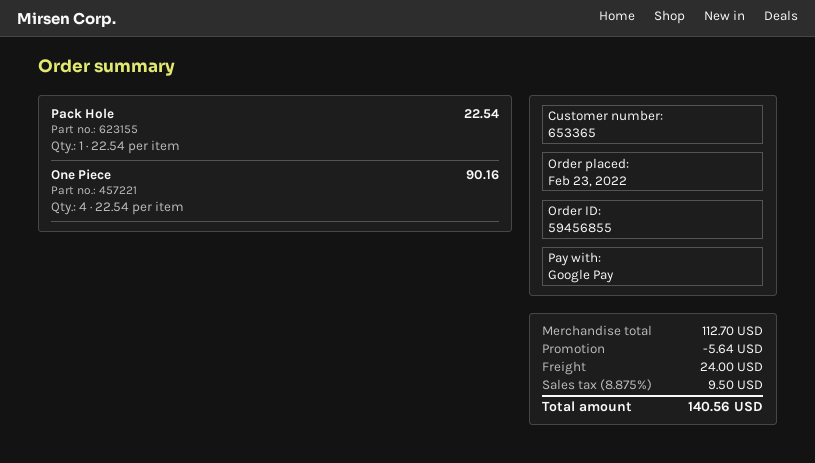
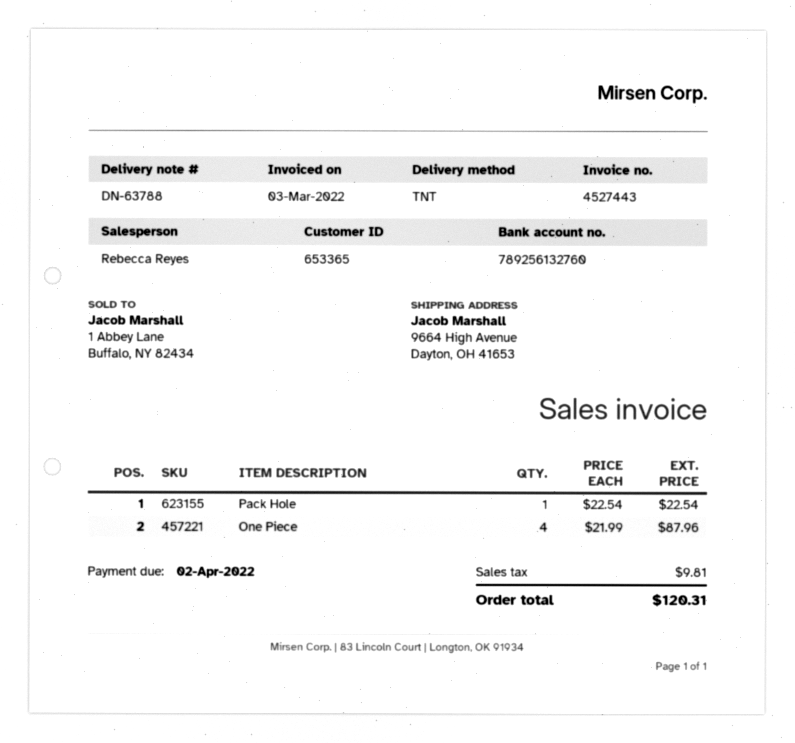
One Piece: 4 x 22.54 = 90.16 -> 4 x 21.99 = 87.96
discount: 5.64 -> none
shipping: 24.00 -> none
tax: 9.50 -> 9.81
total: 140.56 -> 120.31

